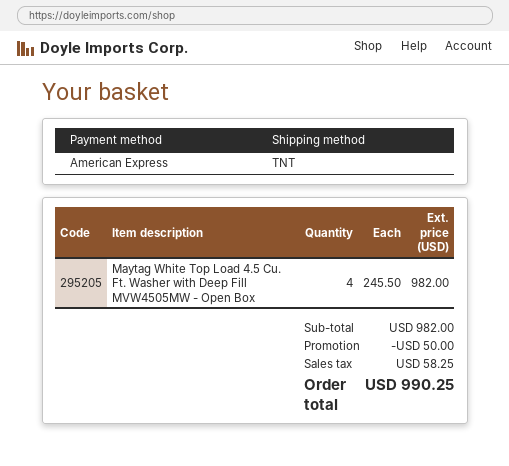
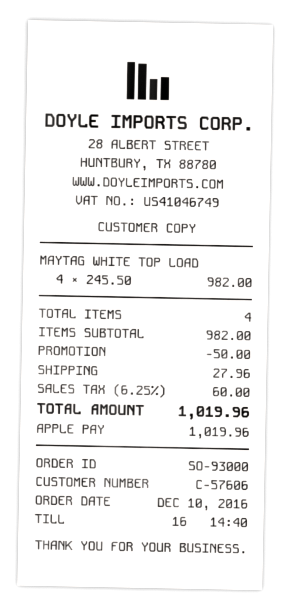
payment method: American Express -> Apple Pay
shipping: none -> 27.96
tax: 58.25 -> 60.00
total: 990.25 -> 1019.96

